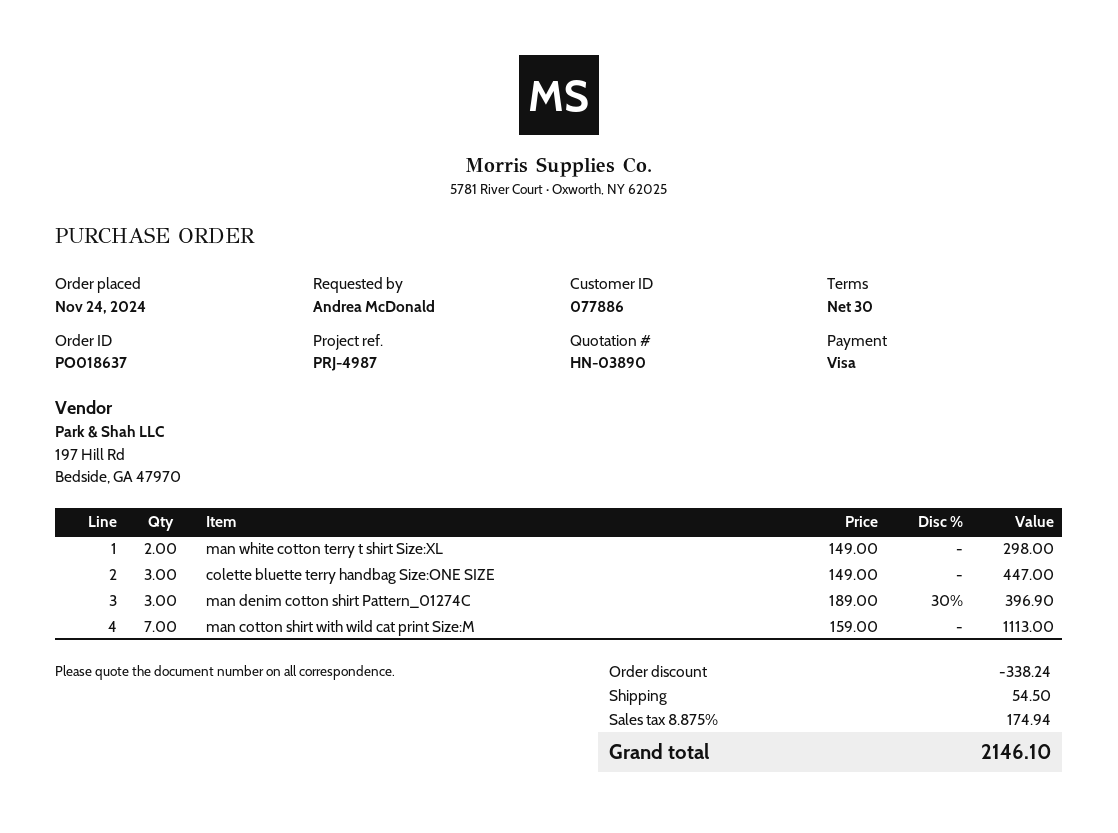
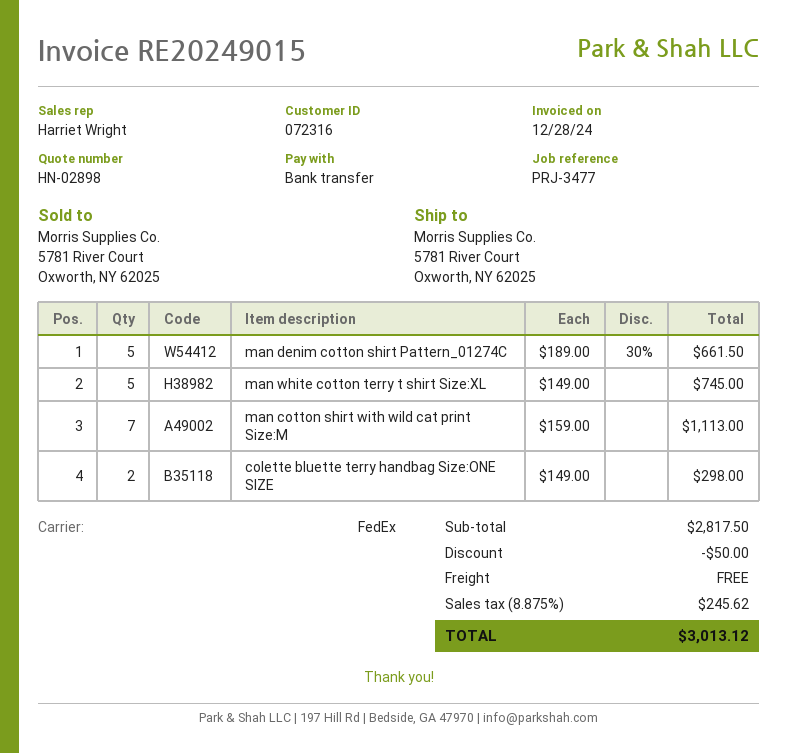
quote number: HN-03890 -> HN-02898
customer number: 077886 -> 072316
reference: PRJ-4987 -> PRJ-3477
payment method: Visa -> bank transfer
man white cotton terry t shirt Size:XL: 2 x 149.00 = 298.00 -> 5 x 149.00 = 745.00
colette bluette terry handbag Size:ONE SIZE: 3 x 149.00 = 447.00 -> 2 x 149.00 = 298.00
man denim cotton shirt Pattern_01274C: 3 x 189.00 - 30% = 396.90 -> 5 x 189.00 - 30% = 661.50
discount: 338.24 -> 50.00
shipping: 54.50 -> 0.00
tax: 8.875% = 174.94 -> 8.875% = 245.62
total: 2146.10 -> 3013.12

